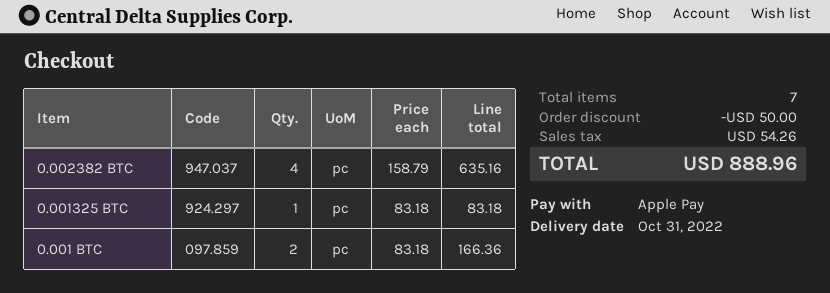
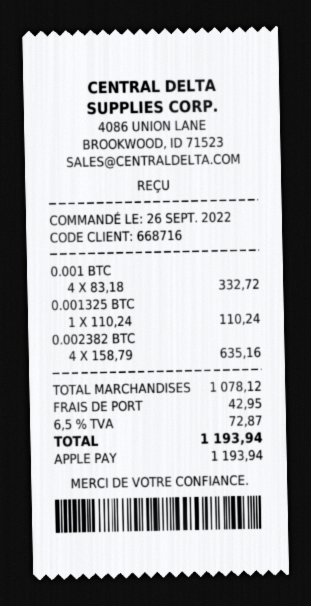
0.001325 BTC: 1 x 83.18 = 83.18 -> 1 x 110.24 = 110.24
0.001 BTC: 2 x 83.18 = 166.36 -> 4 x 83.18 = 332.72
discount: 50.00 -> none
shipping: none -> 42.95
tax: 54.26 -> 72.87
total: 888.96 -> 1193.94

